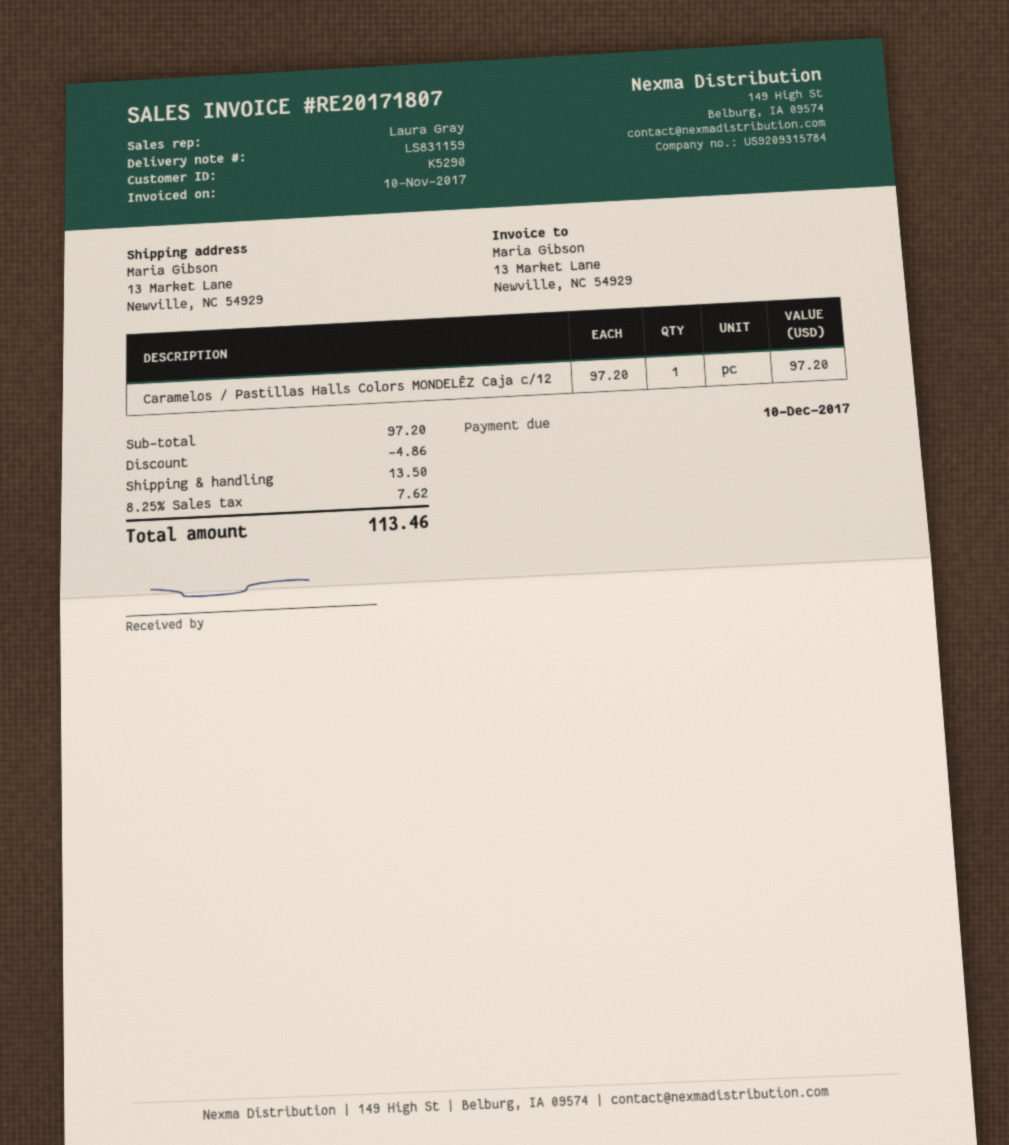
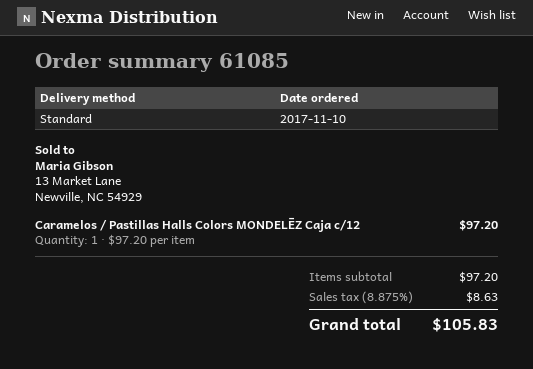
discount: 4.86 -> none
shipping: 13.50 -> none
tax: 8.25% = 7.62 -> 8.875% = 8.63
total: 113.46 -> 105.83

